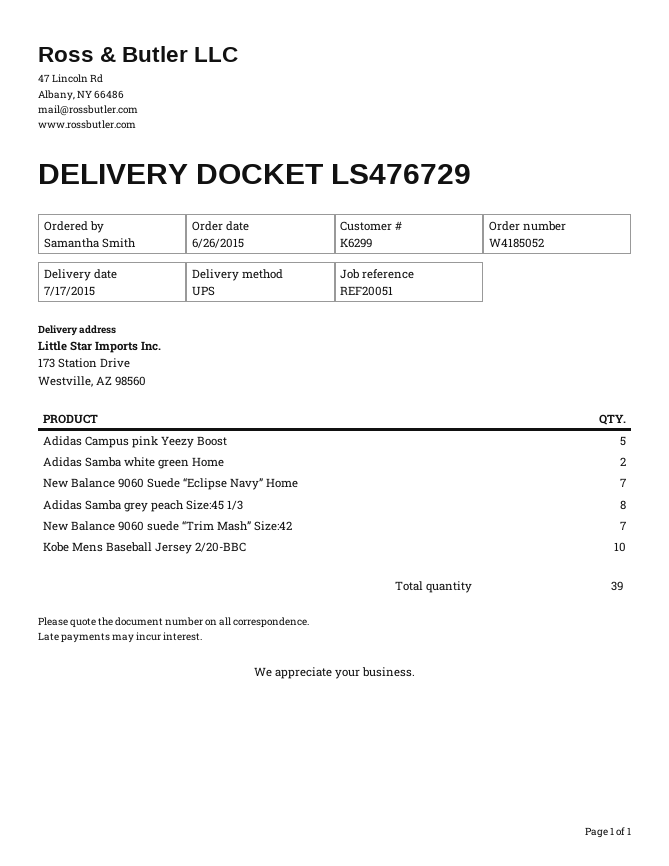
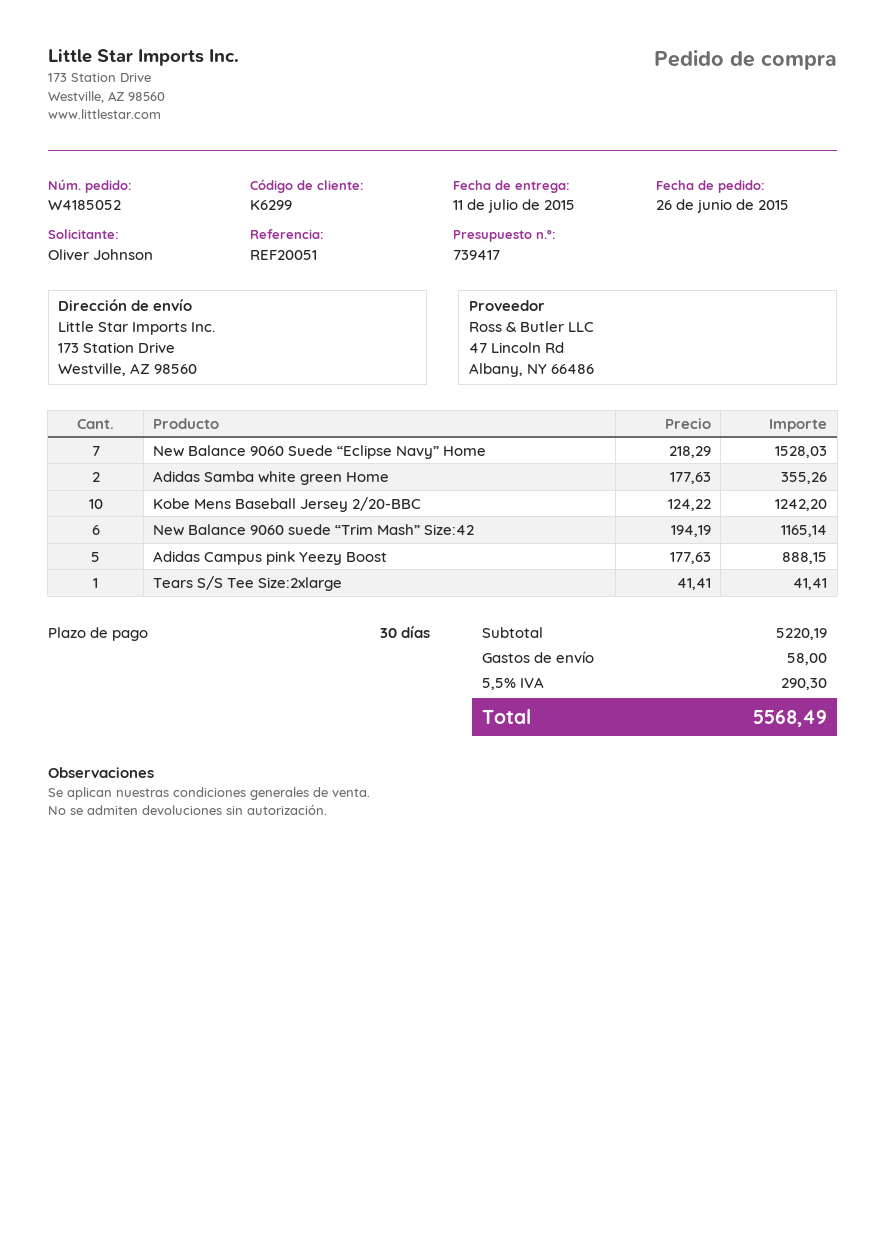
delivery date: 2015-07-17 -> 2015-07-11
ordered by: Samantha Smith -> Oliver Johnson
Adidas Samba grey peach Size:45 1/3: 8 -> none
New Balance 9060 suede “Trim Mash” Size:42: 7 -> 6
Tears S/S Tee Size:2xlarge: none -> 1

